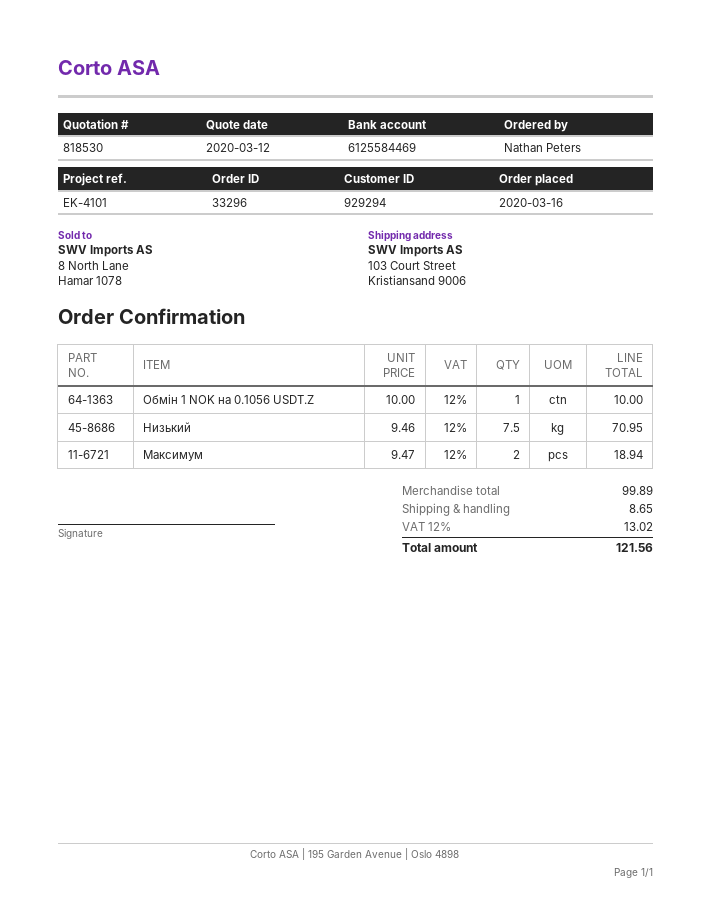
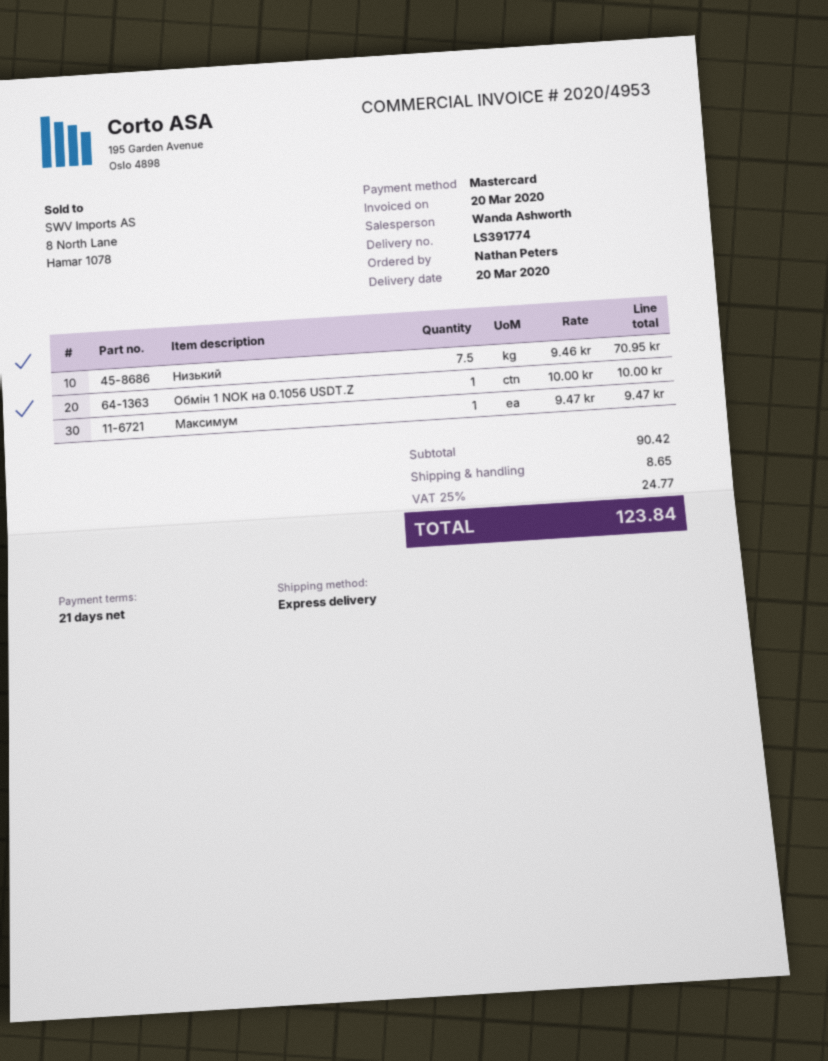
Максимум: 2 x 9.47 = 18.94 -> 1 x 9.47 = 9.47
subtotal: 99.89 -> 90.42
tax: 12% = 13.02 -> 25% = 24.77
total: 121.56 -> 123.84

